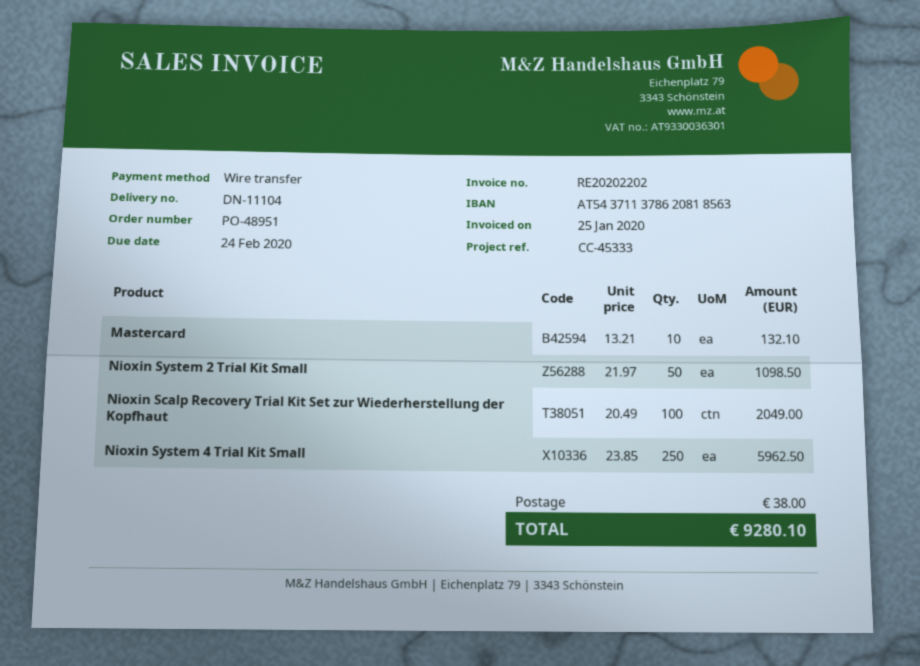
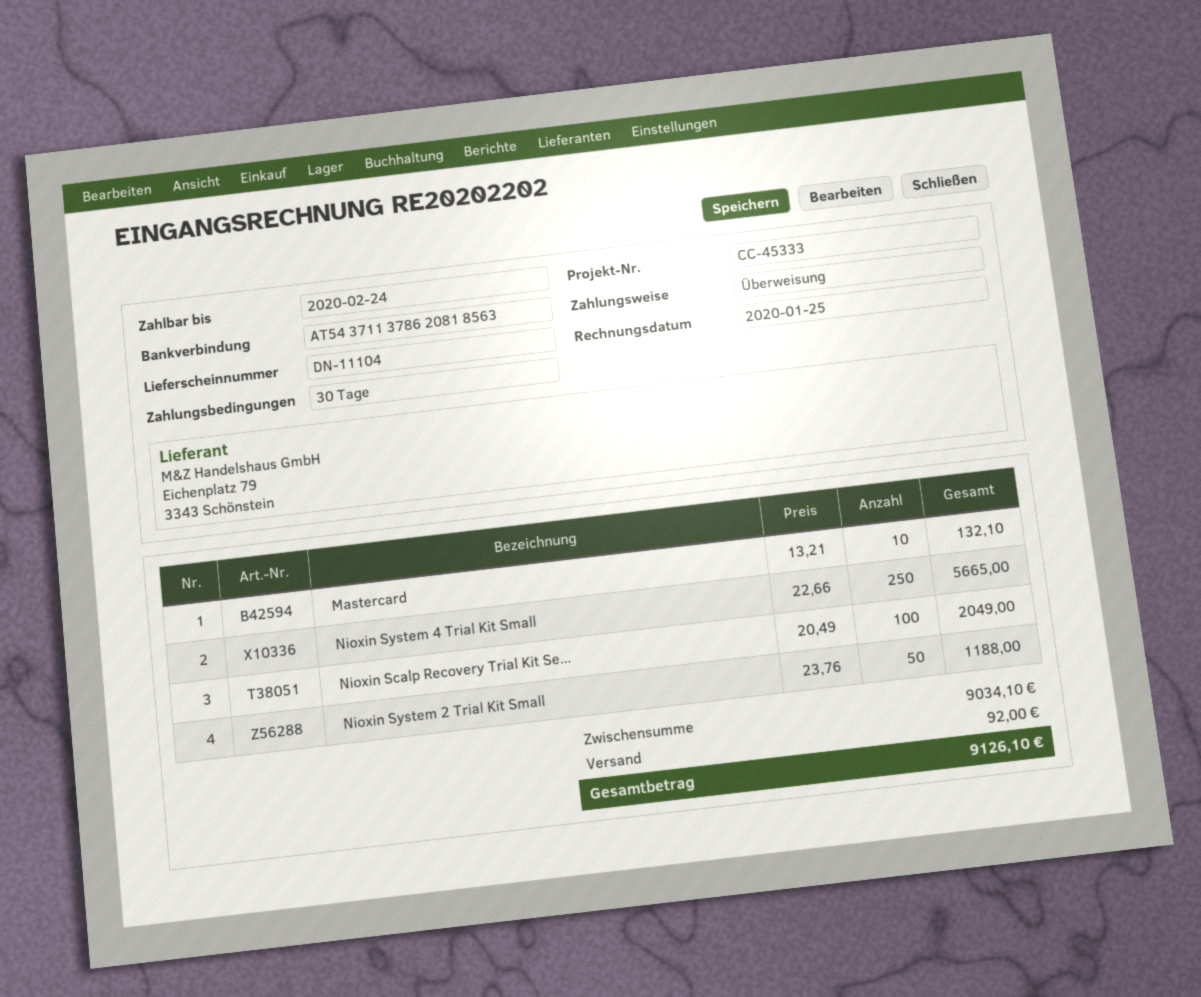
Nioxin System 2 Trial Kit Small: 50 x 21.97 = 1098.50 -> 50 x 23.76 = 1188.00
Nioxin System 4 Trial Kit Small: 250 x 23.85 = 5962.50 -> 250 x 22.66 = 5665.00
shipping: 38.00 -> 92.00
total: 9280.10 -> 9126.10

